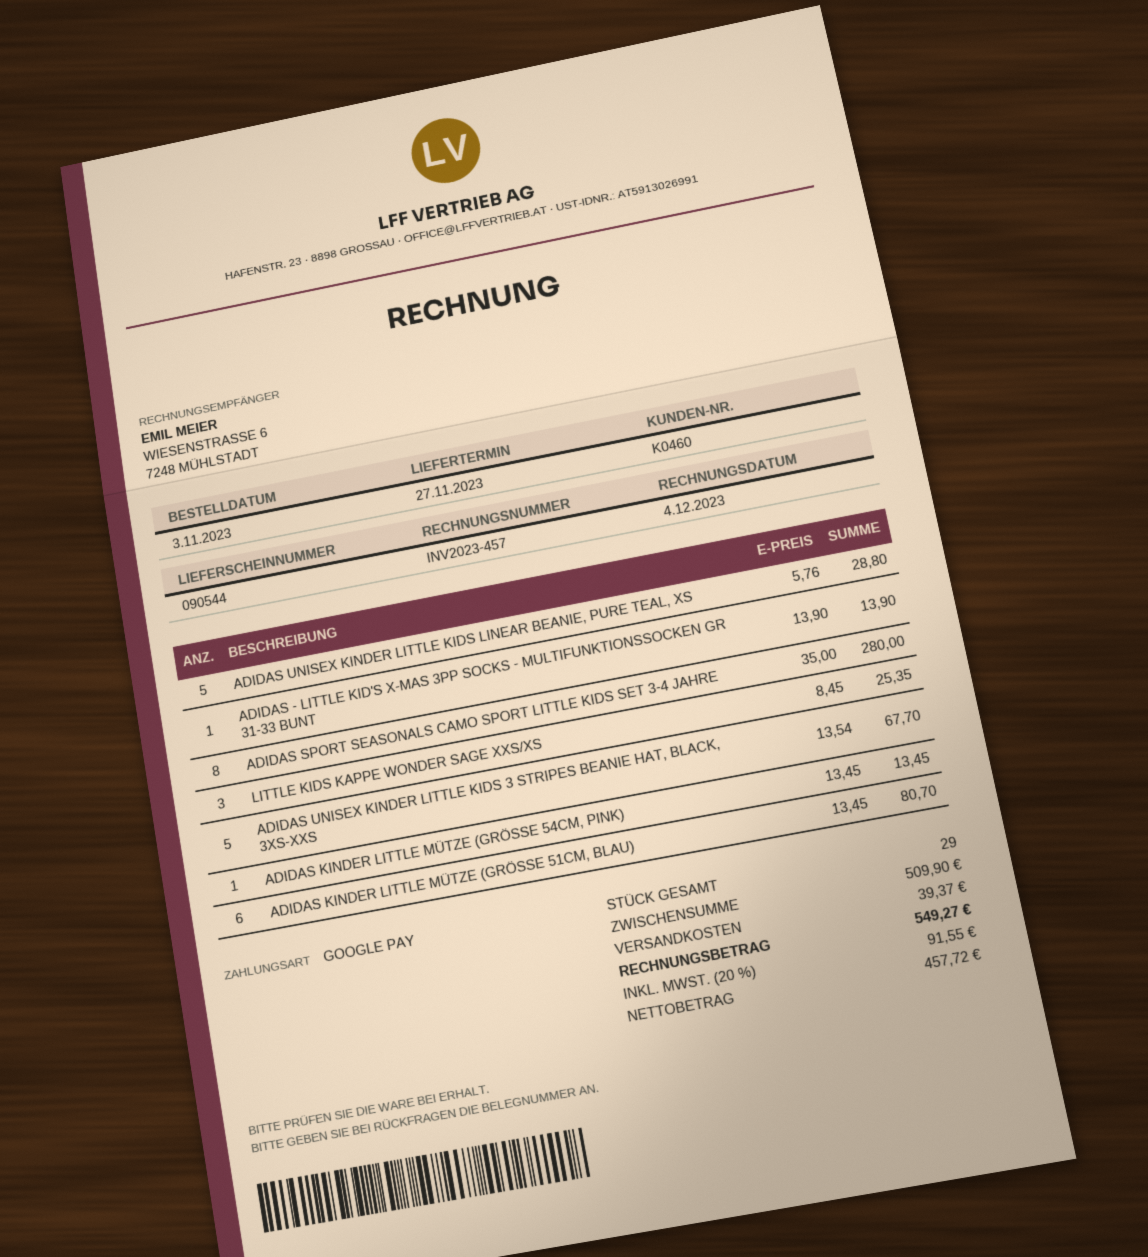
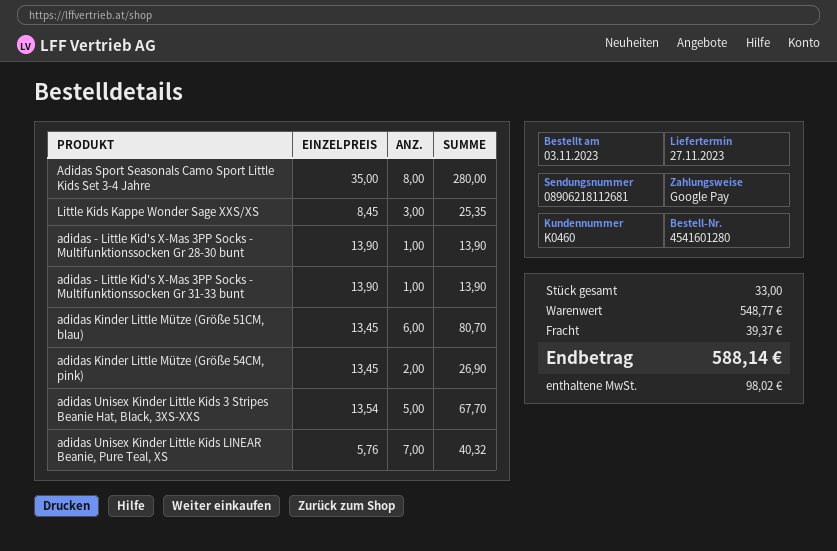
ADIDAS UNISEX KINDER LITTLE KIDS LINEAR BEANIE, PURE TEAL, XS: 5 x 5.76 = 28.80 -> 7 x 5.76 = 40.32
ADIDAS KINDER LITTLE MÜTZE (GRÖSSE 54CM, PINK): 1 x 13.45 = 13.45 -> 2 x 13.45 = 26.90
adidas - Little Kid's X-Mas 3PP Socks - Multifunktionssocken Gr 28-30 bunt: none -> 1 x 13.90 = 13.90
total quantity: 29 -> 33
subtotal: 509.90 -> 548.77
tax: 91.55 -> 98.02
total: 549.27 -> 588.14

